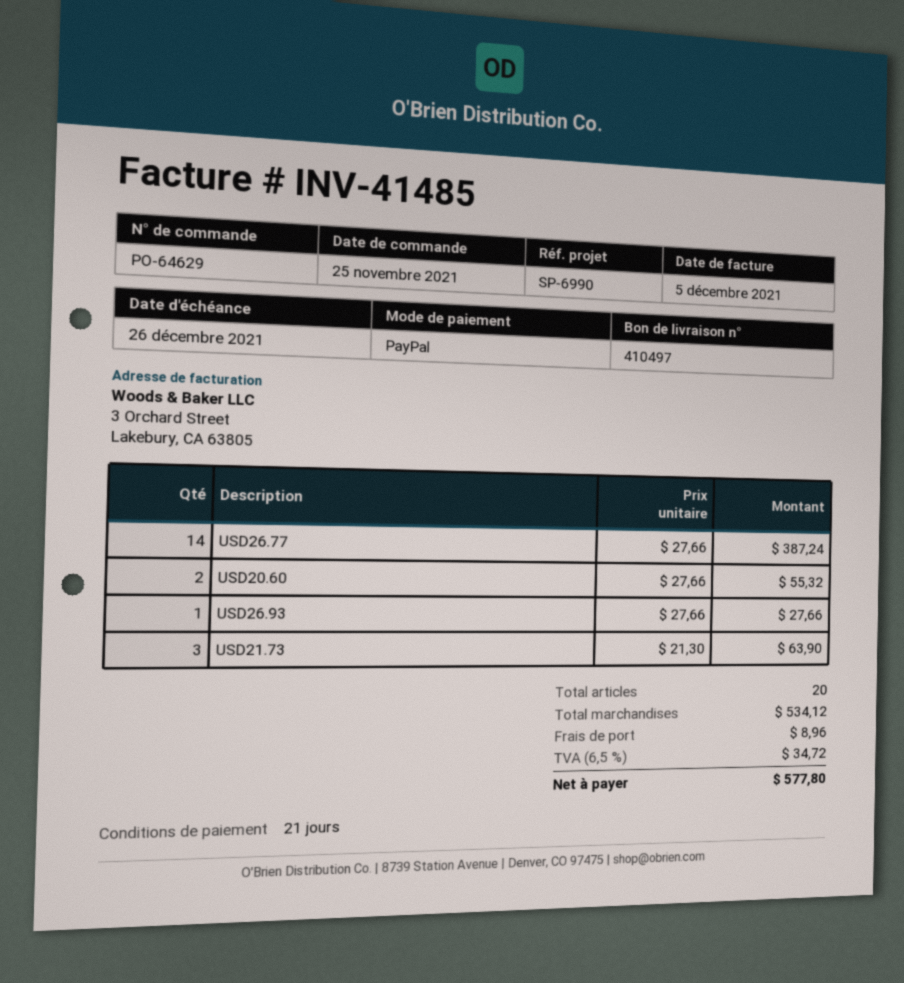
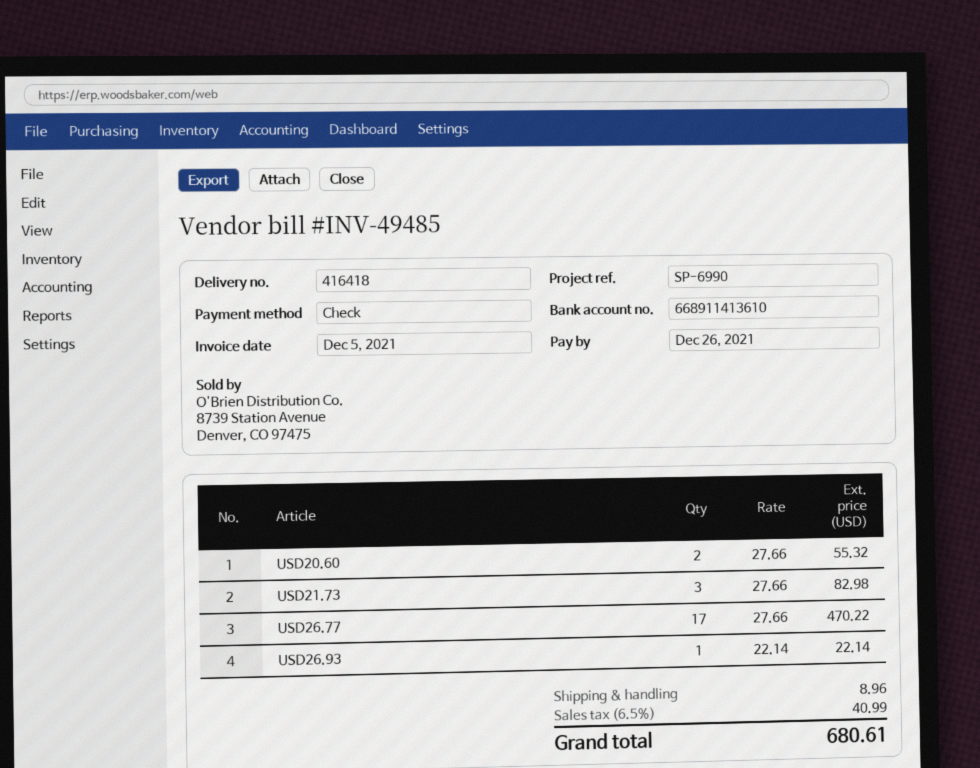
delivery note number: 410497 -> 416418
invoice number: INV-41485 -> INV-49485
payment method: PayPal -> cheque
USD26.77: 14 x 27.66 = 387.24 -> 17 x 27.66 = 470.22
USD26.93: 1 x 27.66 = 27.66 -> 1 x 22.14 = 22.14
USD21.73: 3 x 21.30 = 63.90 -> 3 x 27.66 = 82.98
tax: 6.5% = 34.72 -> 6.5% = 40.99
total: 577.80 -> 680.61

